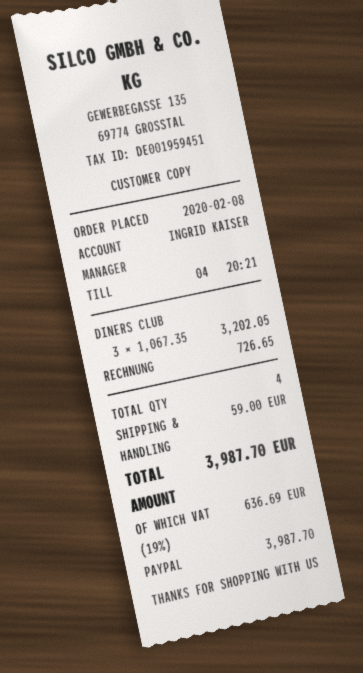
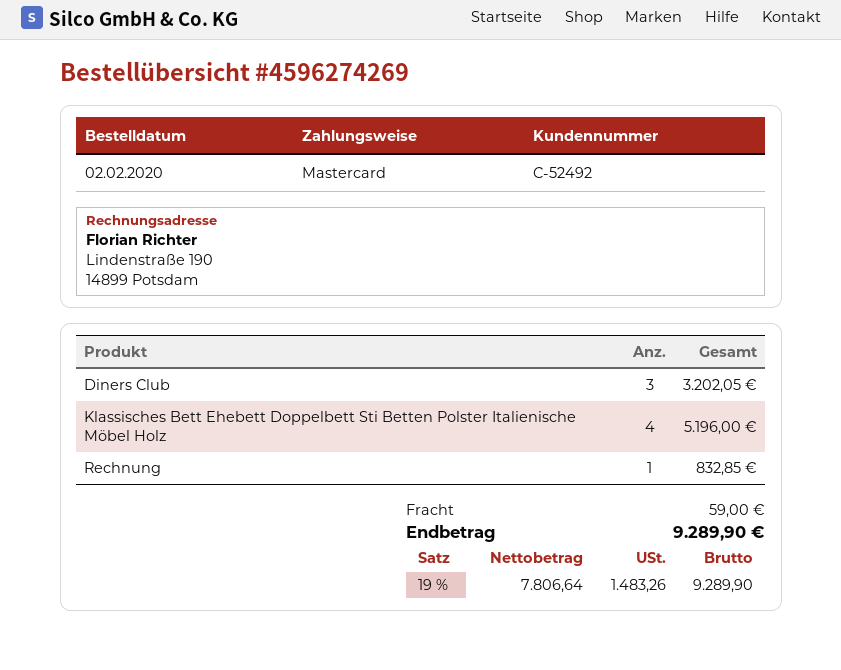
order date: 2020-02-08 -> 2020-02-02
payment method: PayPal -> Mastercard
RECHNUNG: 1 for 726.65 -> 1 for 832.85
Klassisches Bett Ehebett Doppelbett Sti Betten Polster Italienische Möbel Holz: none -> 4 for 5196.00
tax: 19% = 636.69 -> 19% = 1483.26
total: 3987.70 -> 9289.90

